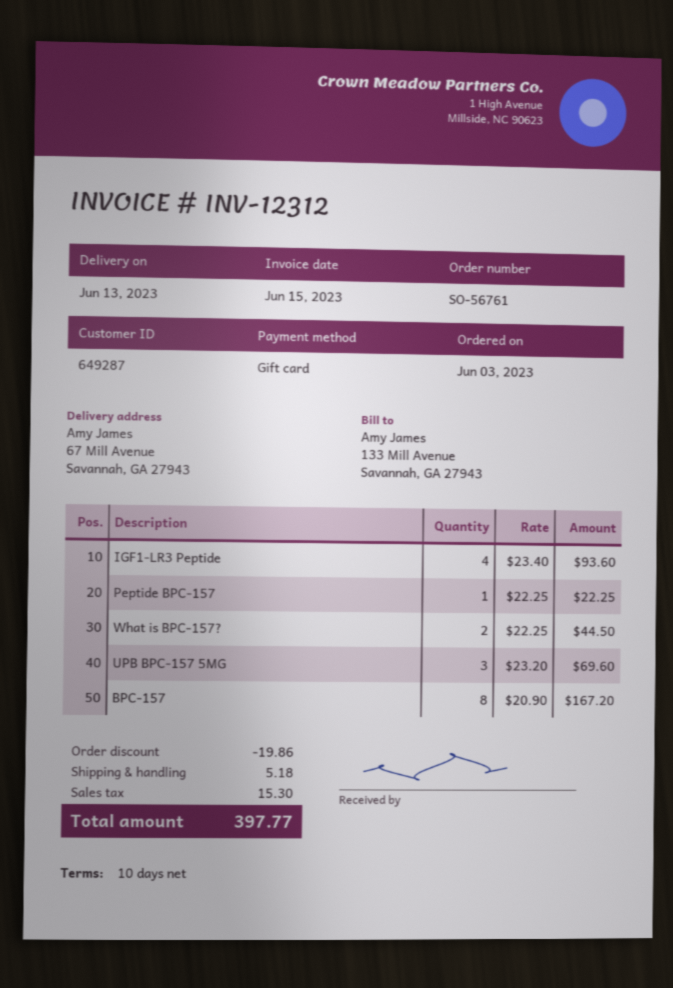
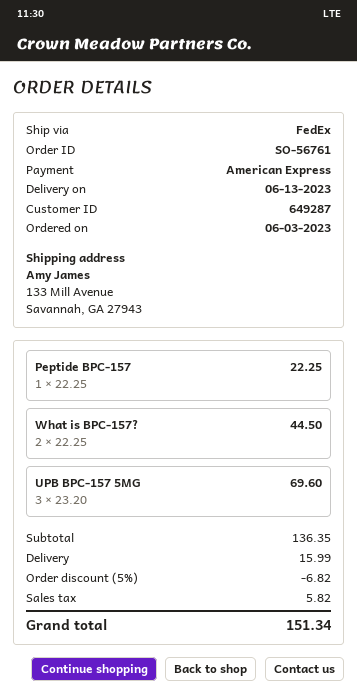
payment method: gift card -> American Express
ship to: 67 Mill Avenue, Savannah, GA 27943 -> 133 Mill Avenue, Savannah, GA 27943
IGF1-LR3 Peptide: 4 x 23.40 = 93.60 -> none
BPC-157: 8 x 20.90 = 167.20 -> none
discount: 19.86 -> 6.82
shipping: 5.18 -> 15.99
tax: 15.30 -> 5.82
total: 397.77 -> 151.34

